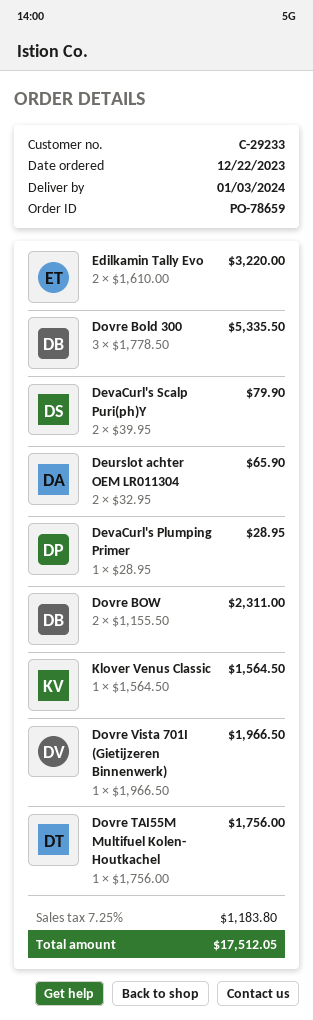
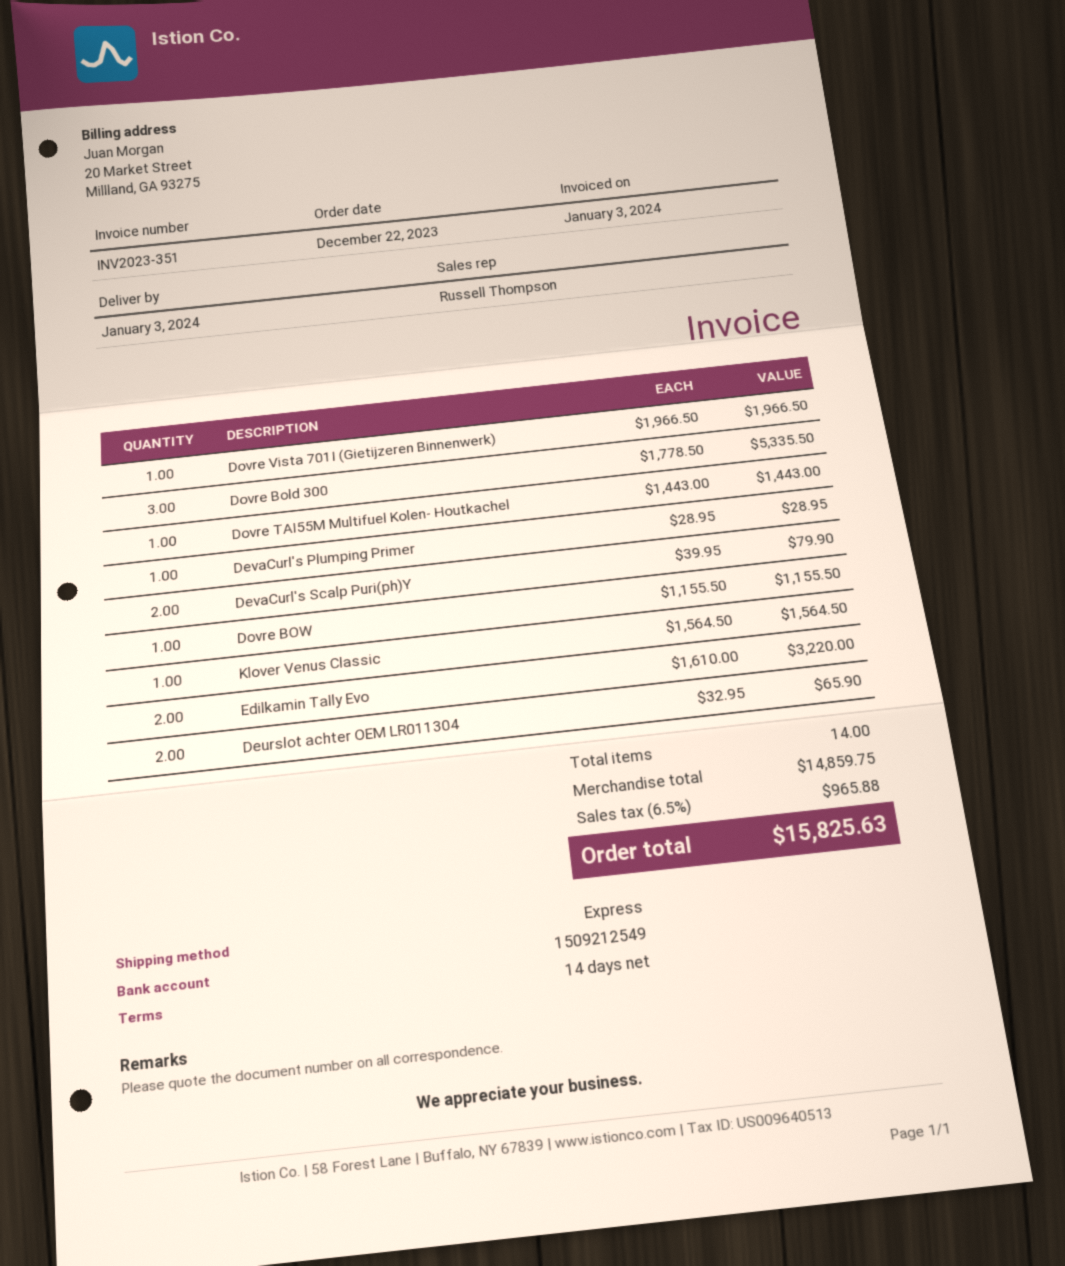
Dovre BOW: 2 x 1155.50 = 2311.00 -> 1 x 1155.50 = 1155.50
Dovre TAI55M Multifuel Kolen- Houtkachel: 1 x 1756.00 = 1756.00 -> 1 x 1443.00 = 1443.00
tax: 7.25% = 1183.80 -> 6.5% = 965.88
total: 17512.05 -> 15825.63

